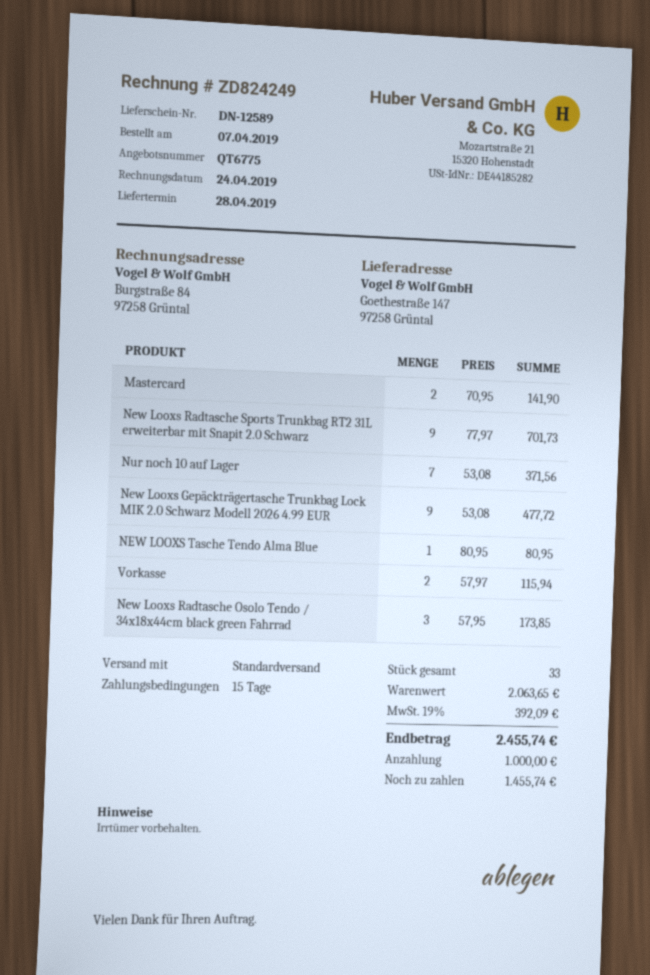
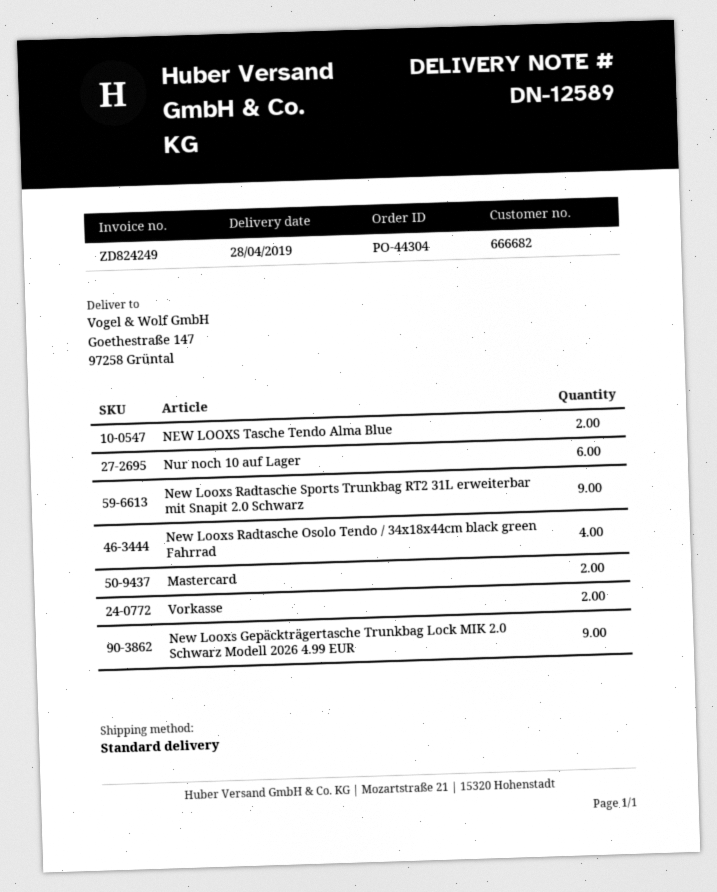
Nur noch 10 auf Lager: 7 -> 6
NEW LOOXS Tasche Tendo Alma Blue: 1 -> 2
New Looxs Radtasche Osolo Tendo / 34x18x44cm black green Fahrrad: 3 -> 4

